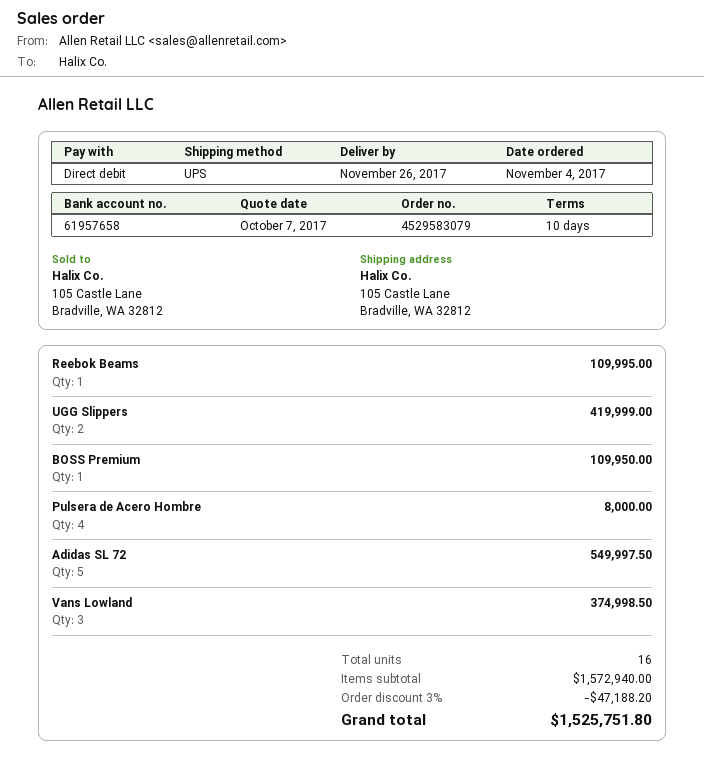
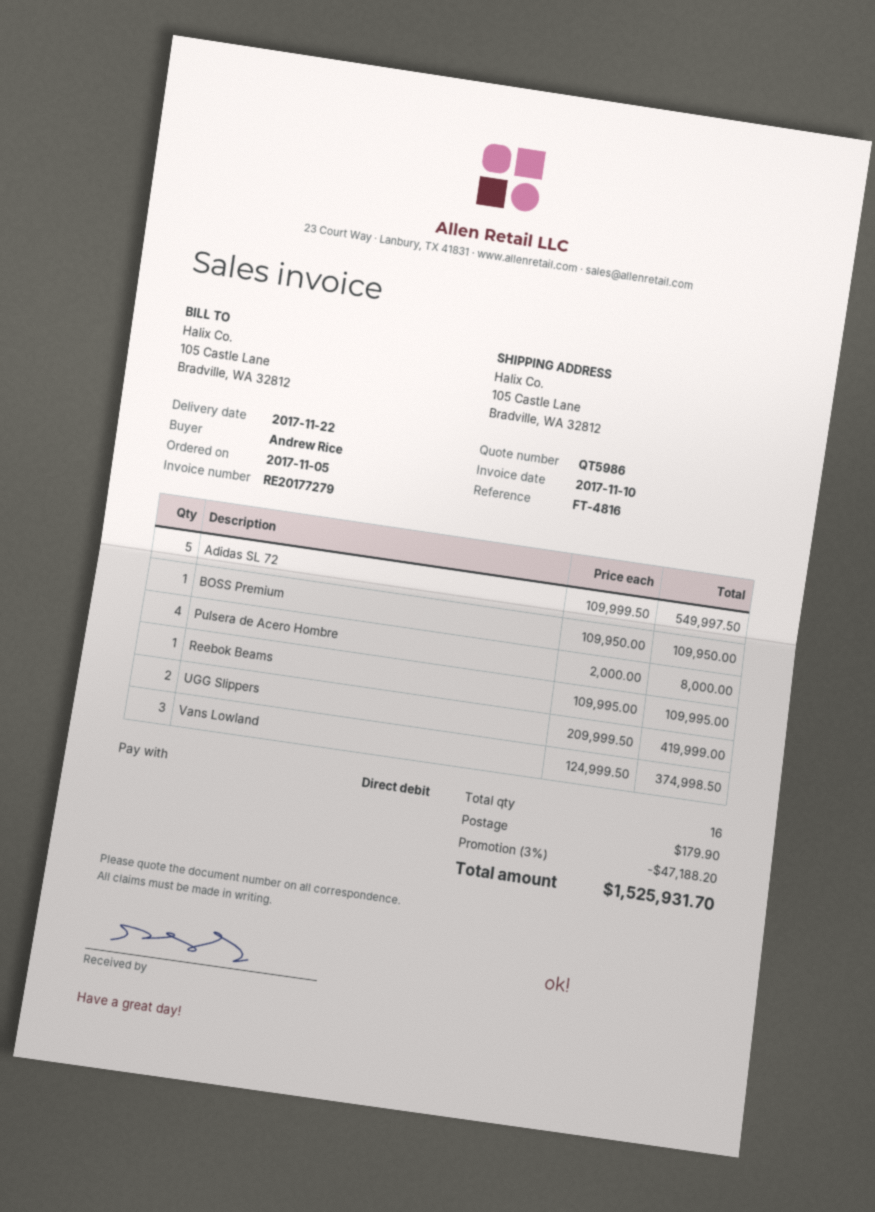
order date: 2017-11-04 -> 2017-11-05
delivery date: 2017-11-26 -> 2017-11-22
shipping: none -> 179.90
total: 1525751.80 -> 1525931.70

